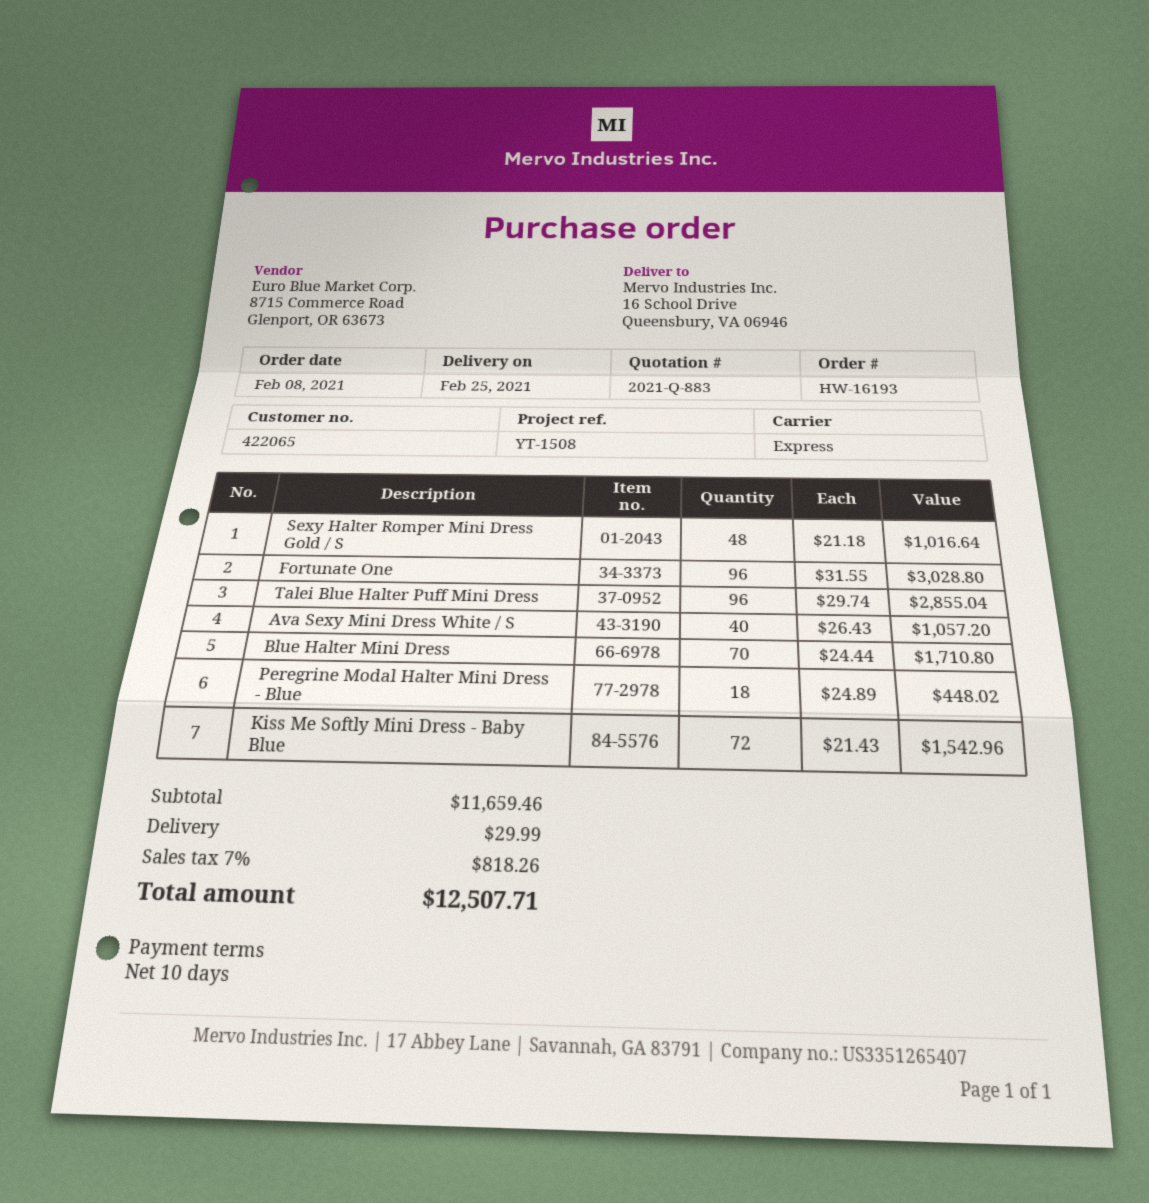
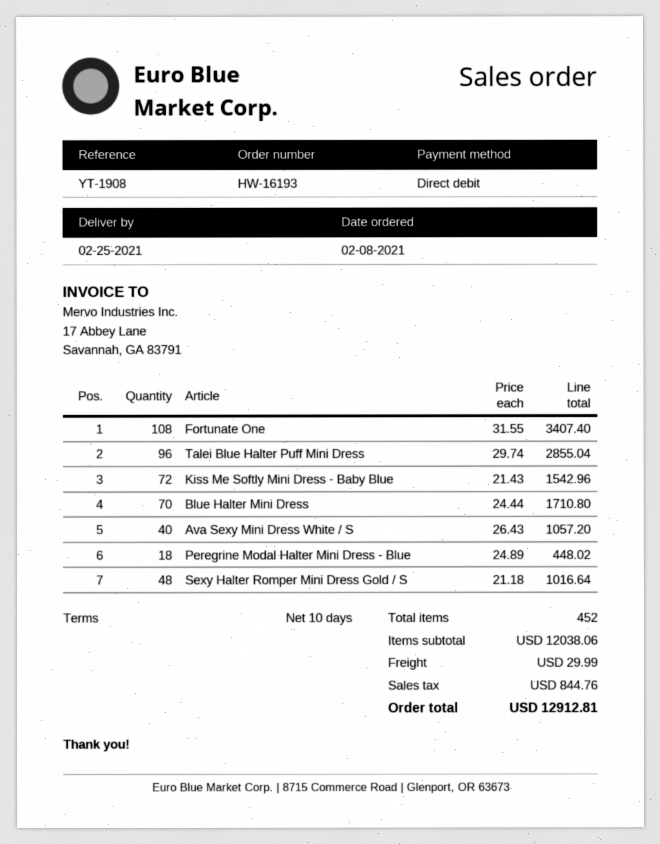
reference: YT-1508 -> YT-1908
Fortunate One: 96 x 31.55 = 3028.80 -> 108 x 31.55 = 3407.40
subtotal: 11659.46 -> 12038.06
tax: 818.26 -> 844.76
total: 12507.71 -> 12912.81

